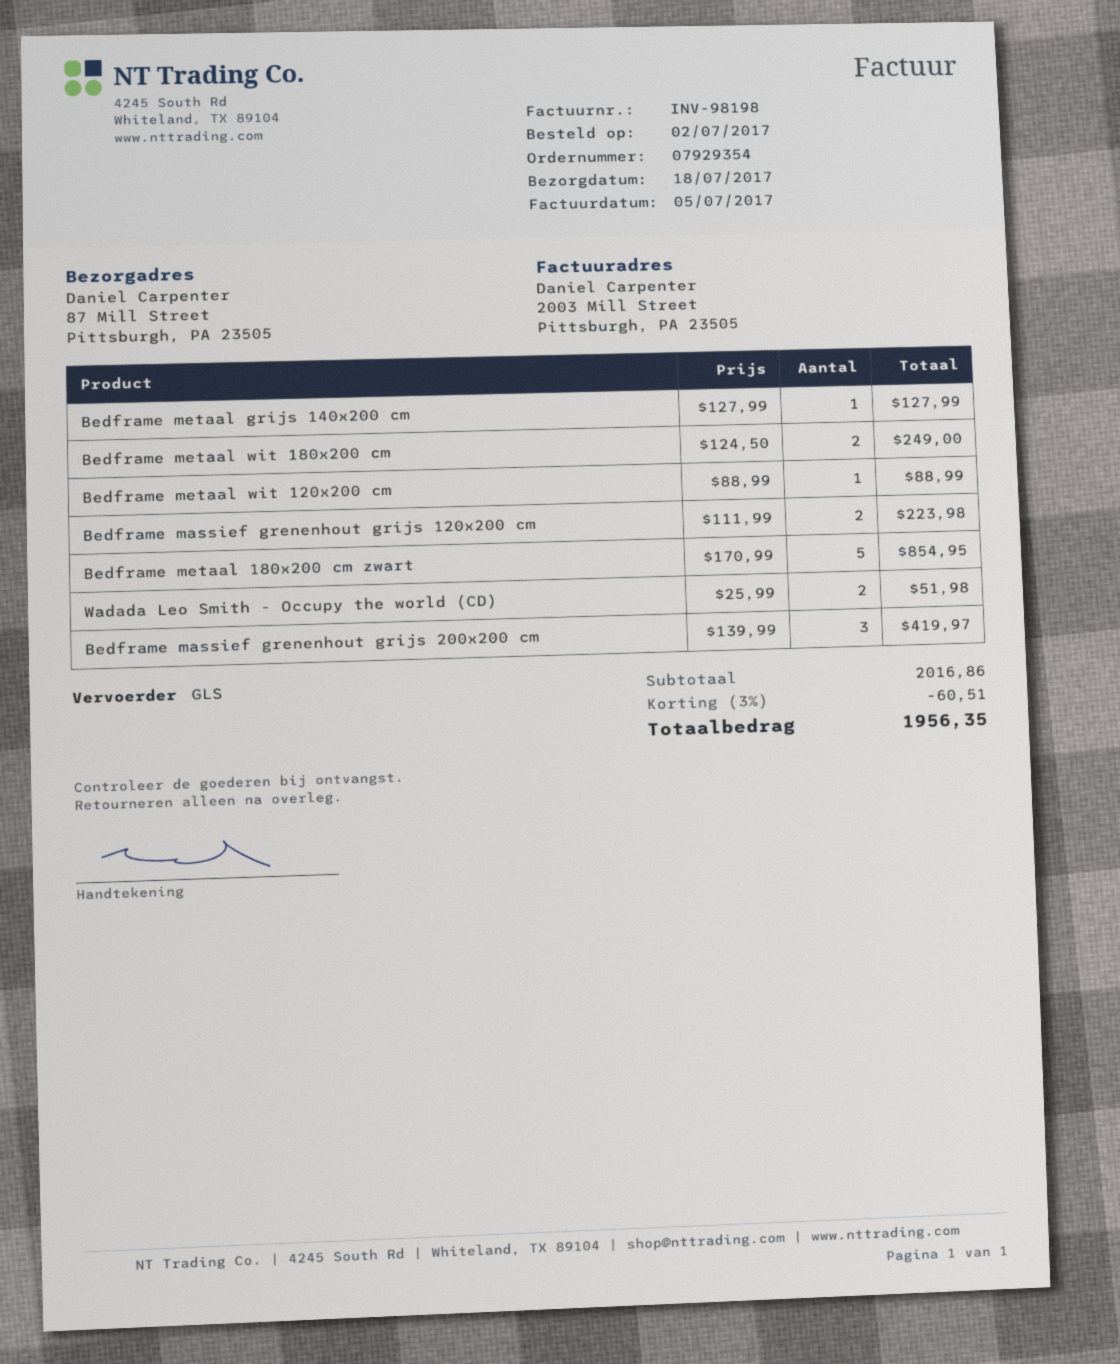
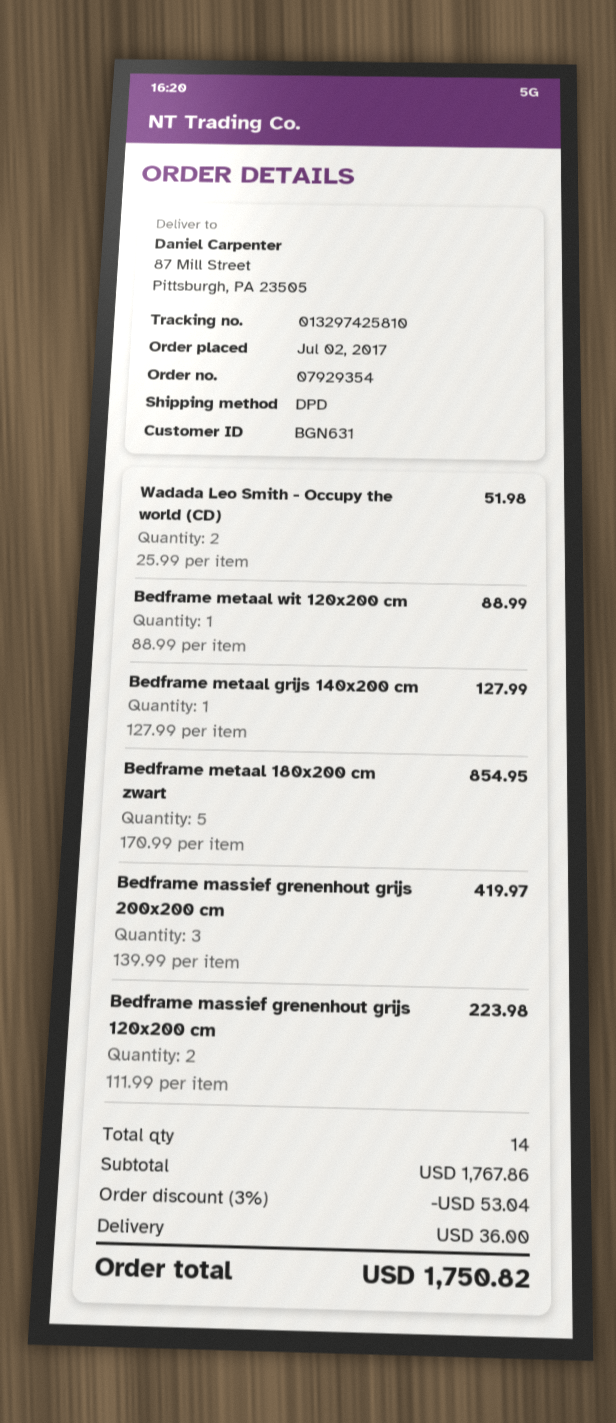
shipping method: GLS -> DPD
Bedframe metaal wit 180x200 cm: 2 x 124.50 = 249.00 -> none
subtotal: 2016.86 -> 1767.86
discount: 3% = 60.51 -> 3% = 53.04
shipping: none -> 36.00
total: 1956.35 -> 1750.82

